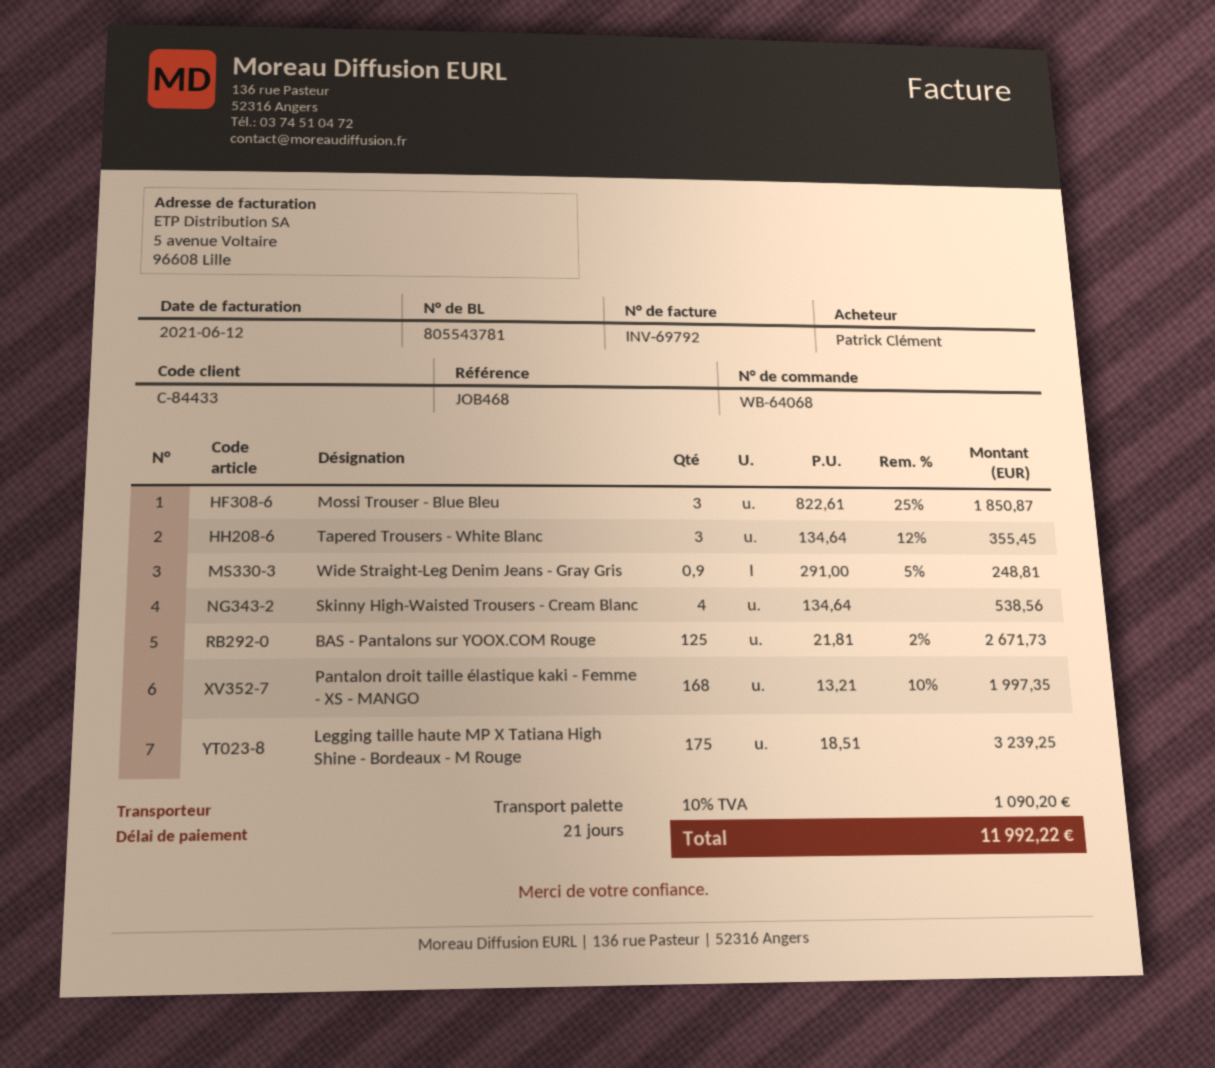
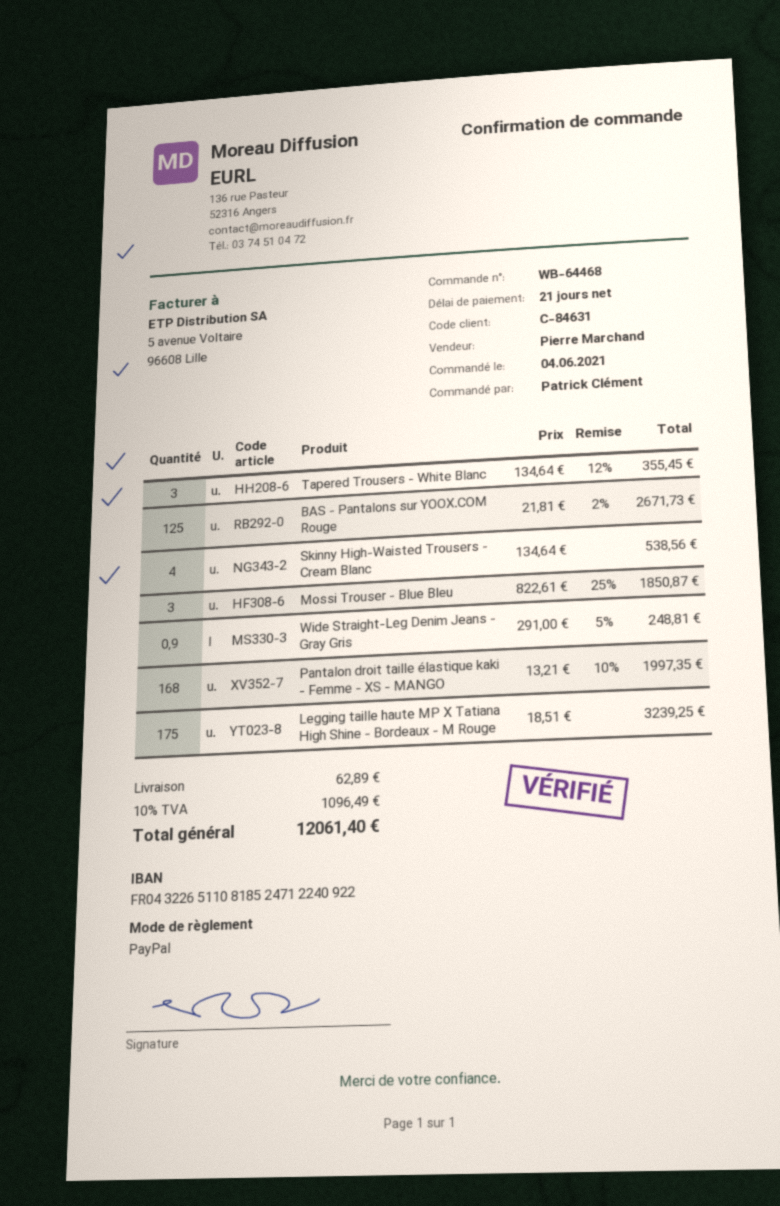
order number: WB-64068 -> WB-64468
customer number: C-84433 -> C-84631
shipping: none -> 62.89
tax: 10% = 1090.20 -> 10% = 1096.49
total: 11992.22 -> 12061.40

